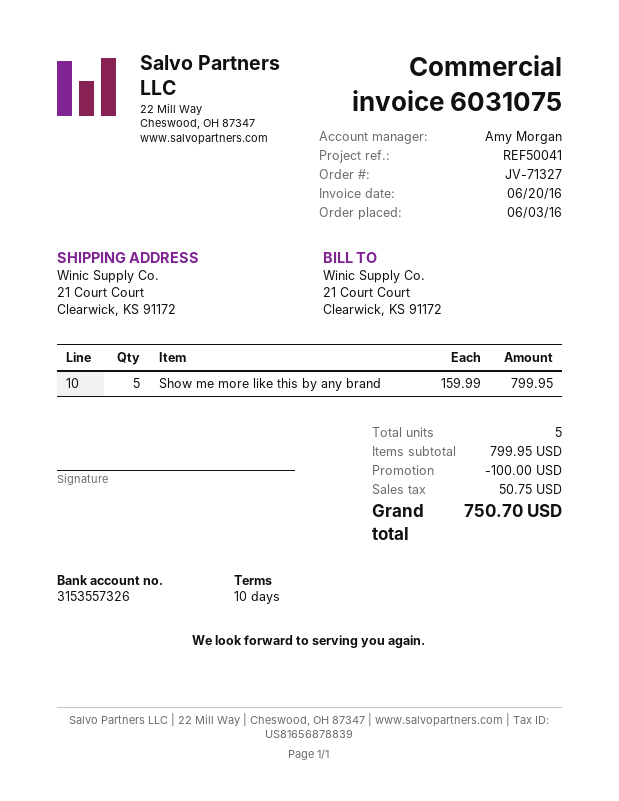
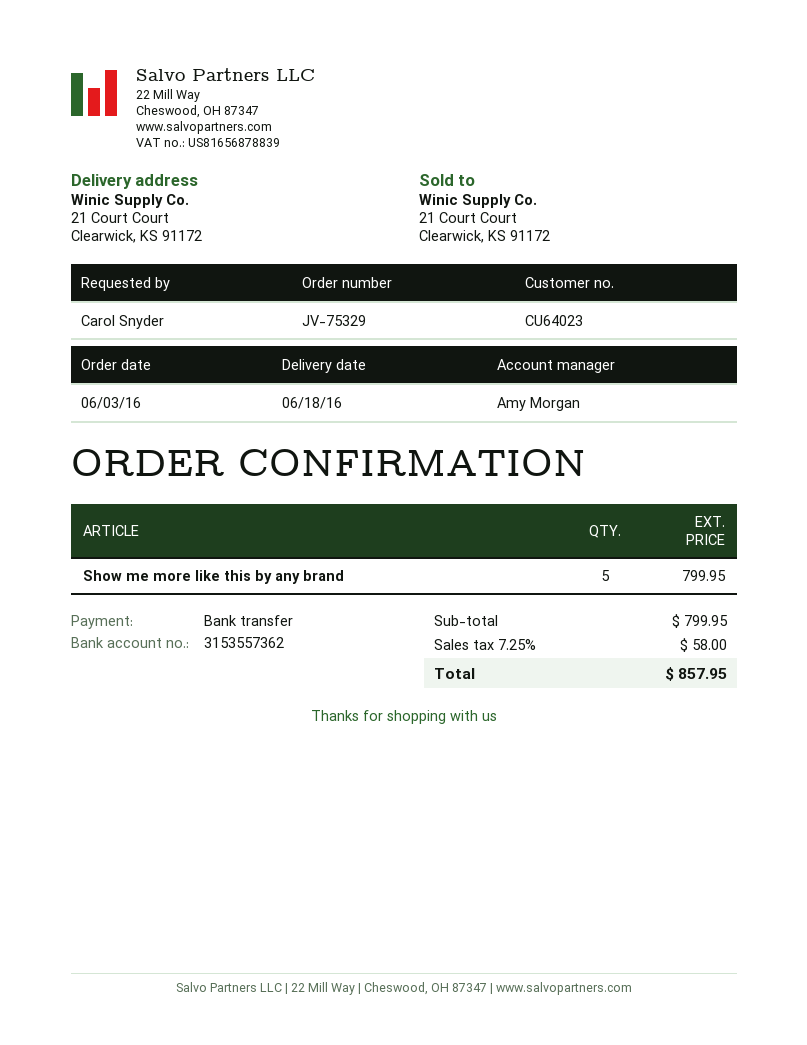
order number: JV-71327 -> JV-75329
bank account: 3153557326 -> 3153557362
discount: 100.00 -> none
tax: 50.75 -> 58.00
total: 750.70 -> 857.95

